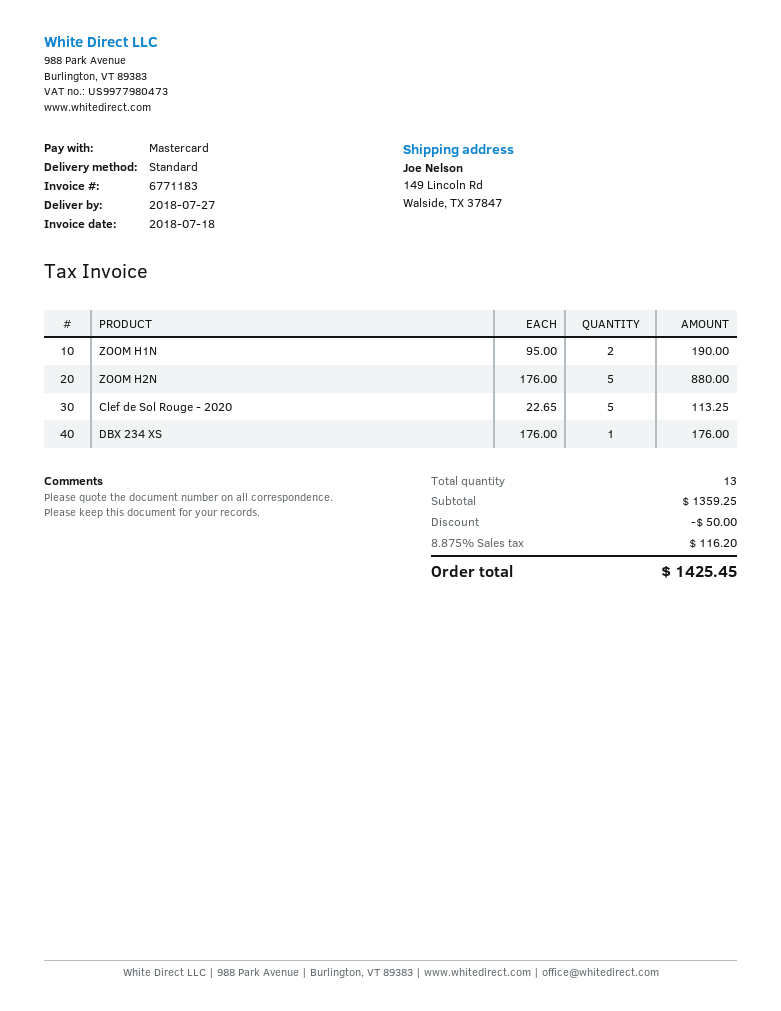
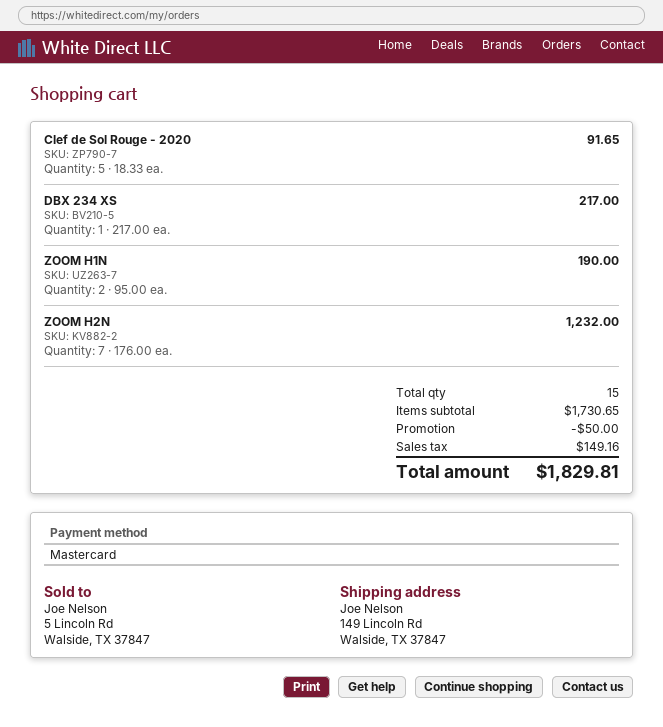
ZOOM H2N: 5 x 176.00 = 880.00 -> 7 x 176.00 = 1232.00
Clef de Sol Rouge - 2020: 5 x 22.65 = 113.25 -> 5 x 18.33 = 91.65
DBX 234 XS: 1 x 176.00 = 176.00 -> 1 x 217.00 = 217.00
total quantity: 13 -> 15
subtotal: 1359.25 -> 1730.65
tax: 116.20 -> 149.16
total: 1425.45 -> 1829.81

